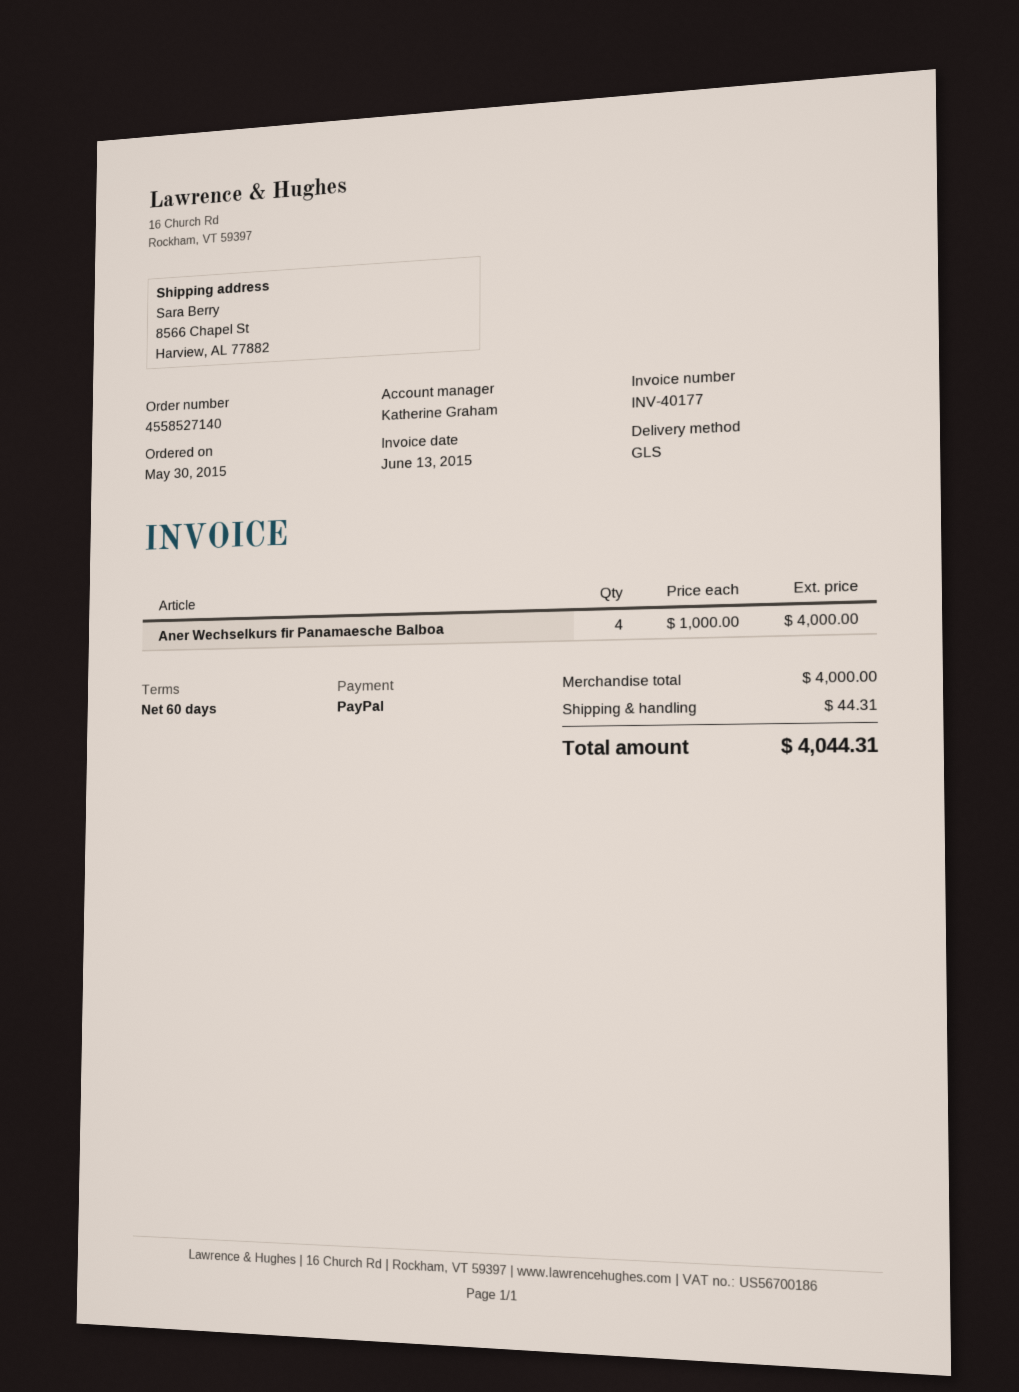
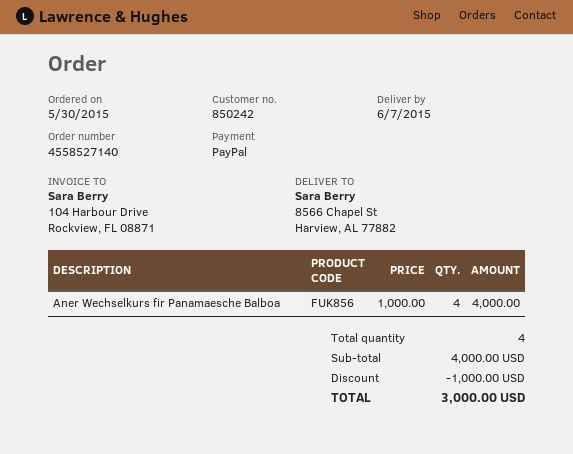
discount: none -> 1000.00
shipping: 44.31 -> none
total: 4044.31 -> 3000.00

